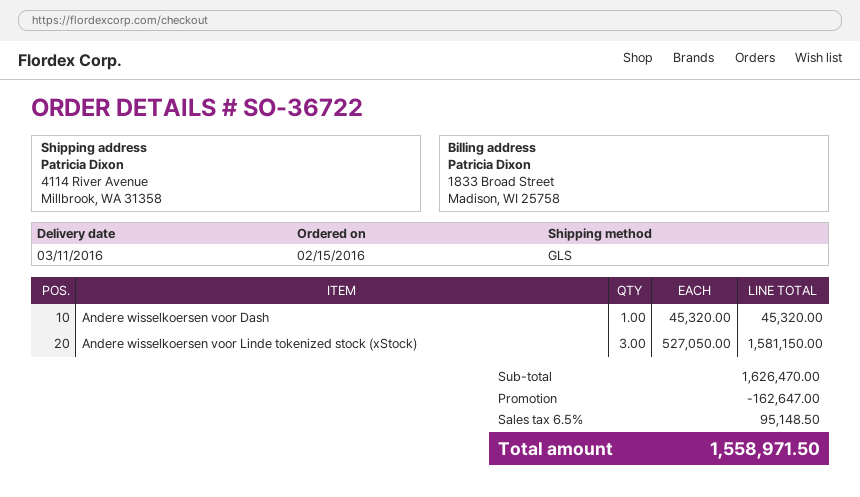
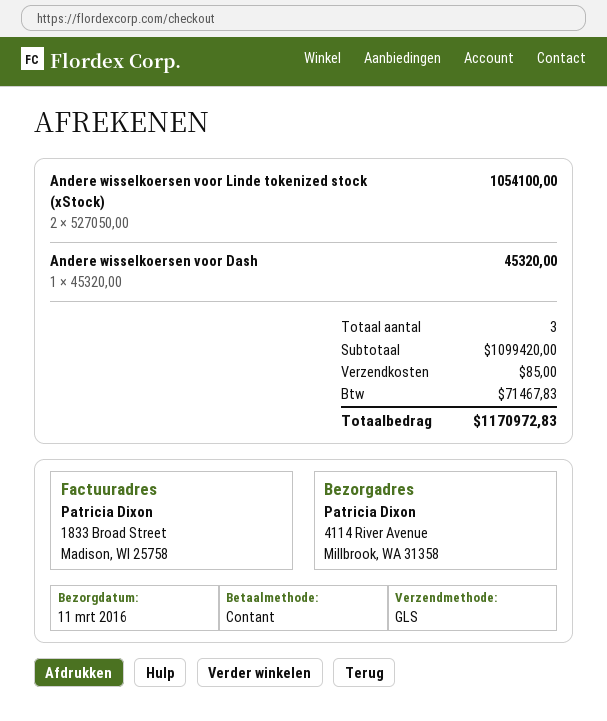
Andere wisselkoersen voor Linde tokenized stock (xStock): 3 x 527050.00 = 1581150.00 -> 2 x 527050.00 = 1054100.00
subtotal: 1626470.00 -> 1099420.00
discount: 162647.00 -> none
shipping: none -> 85.00
tax: 95148.50 -> 71467.83
total: 1558971.50 -> 1170972.83

